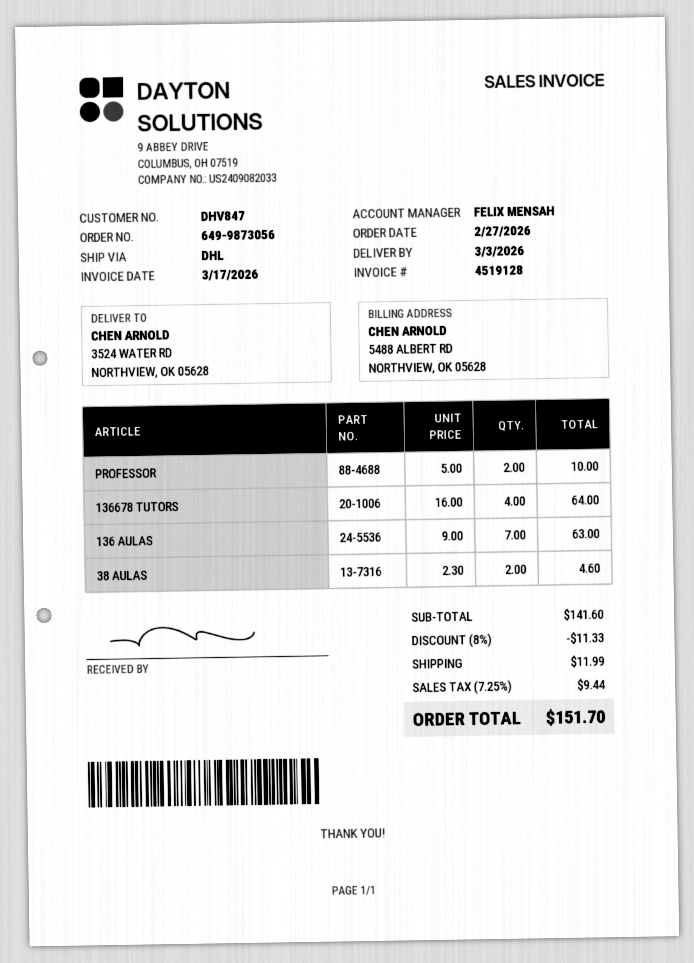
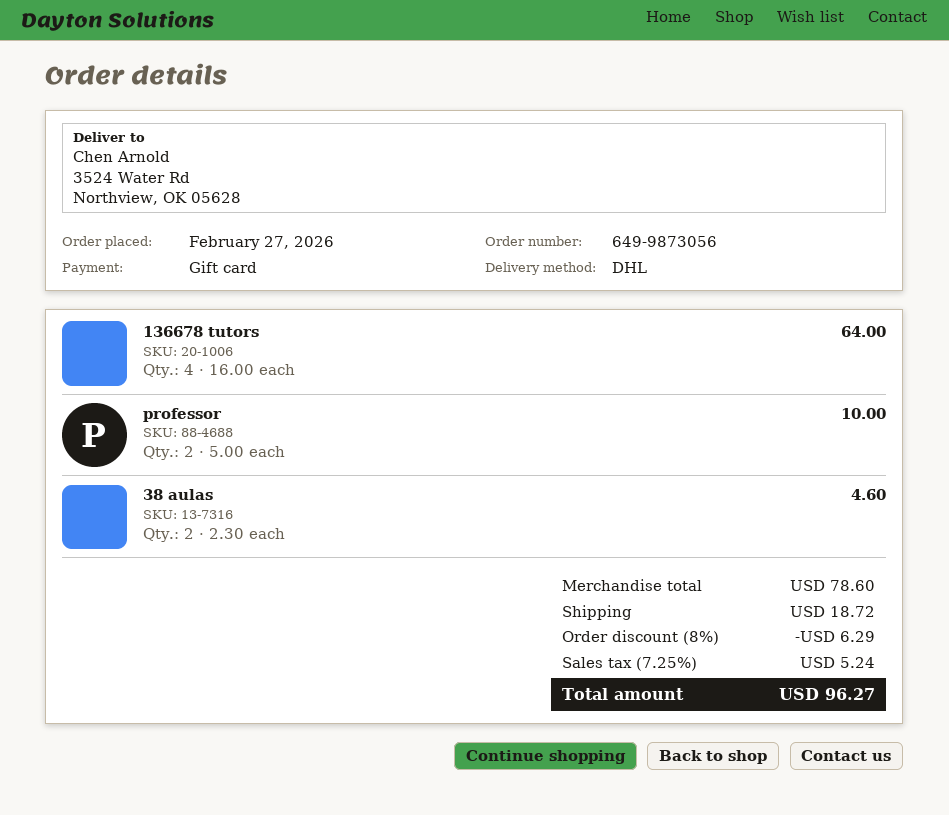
136 AULAS: 7 x 9.00 = 63.00 -> none
subtotal: 141.60 -> 78.60
discount: 8% = 11.33 -> 8% = 6.29
shipping: 11.99 -> 18.72
tax: 7.25% = 9.44 -> 7.25% = 5.24
total: 151.70 -> 96.27

